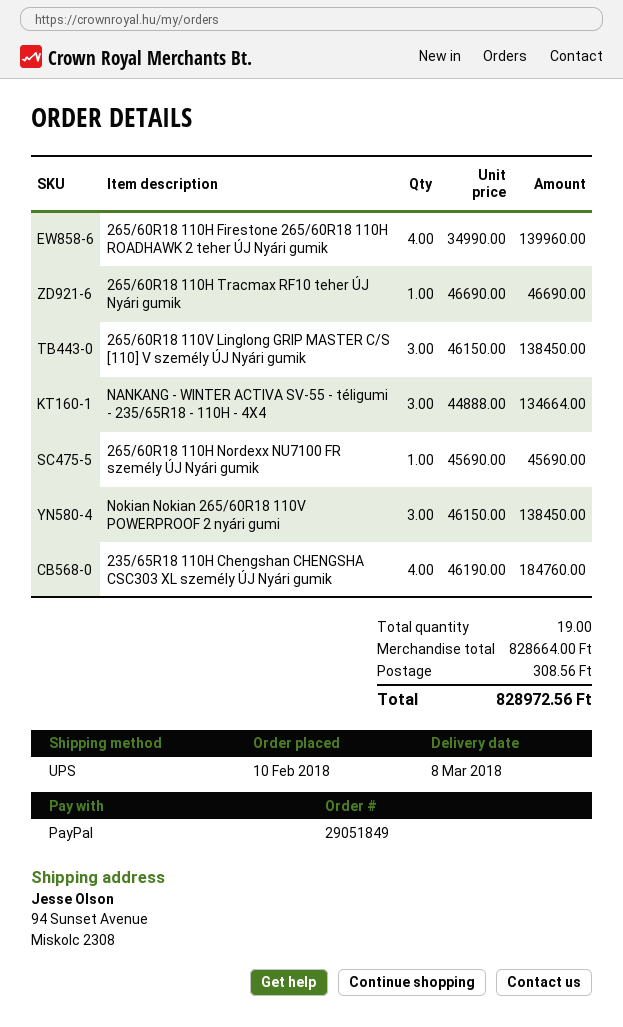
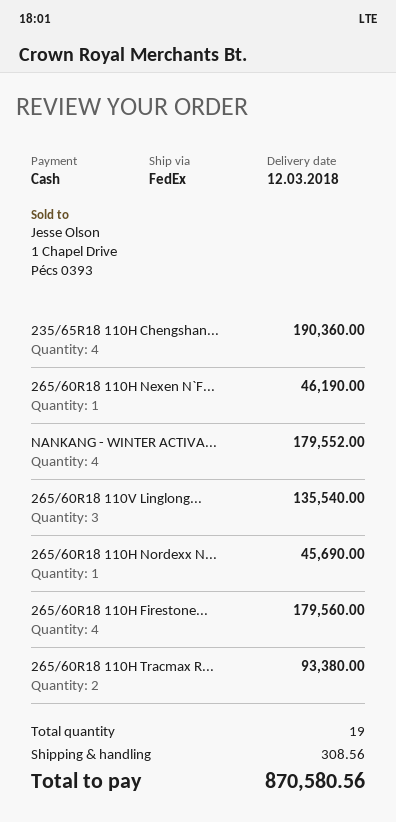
delivery date: 2018-03-08 -> 2018-03-12
payment method: PayPal -> cash
shipping method: UPS -> FedEx
265/60R18 110H Firestone 265/60R18 110H ROADHAWK 2 teher ÚJ Nyári gumik: 4 for 139960.00 -> 4 for 179560.00
265/60R18 110H Tracmax RF10 teher ÚJ Nyári gumik: 1 for 46690.00 -> 2 for 93380.00
265/60R18 110V Linglong GRIP MASTER C/S [110] V személy ÚJ Nyári gumik: 3 for 138450.00 -> 3 for 135540.00
NANKANG - WINTER ACTIVA SV-55 - téligumi - 235/65R18 - 110H - 4X4: 3 for 134664.00 -> 4 for 179552.00
Nokian Nokian 265/60R18 110V POWERPROOF 2 nyári gumi: 3 for 138450.00 -> none
235/65R18 110H Chengshan CHENGSHA CSC303 XL személy ÚJ Nyári gumik: 4 for 184760.00 -> 4 for 190360.00
265/60R18 110H Nexen N`F...: none -> 1 for 46190.00
total: 828972.56 -> 870580.56

